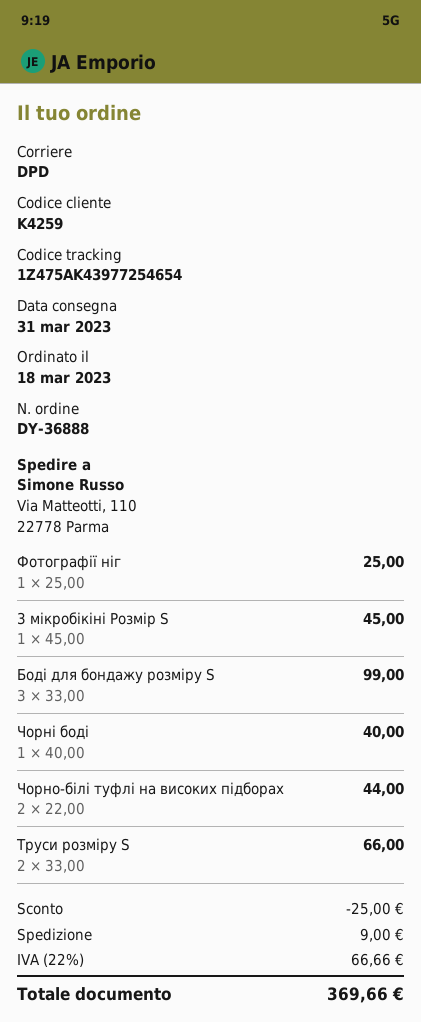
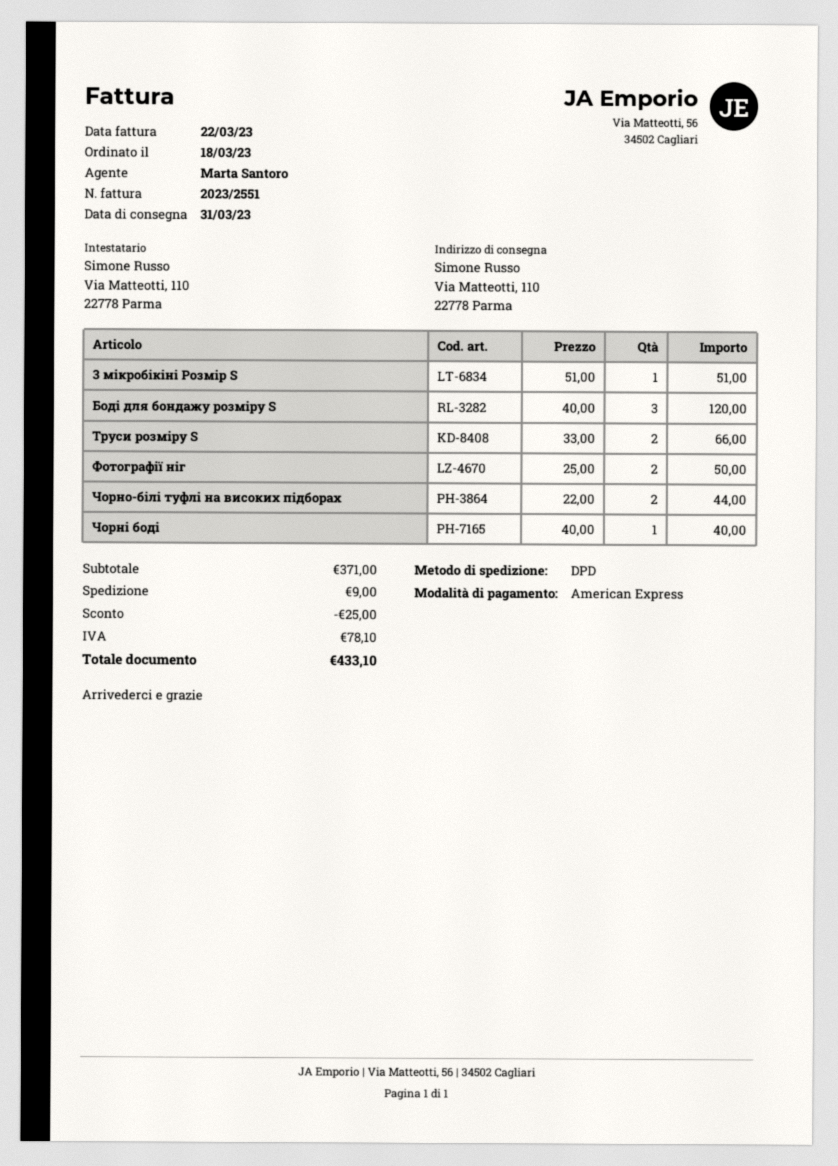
Фотографії ніг: 1 x 25.00 = 25.00 -> 2 x 25.00 = 50.00
3 мікробікіні Розмір S: 1 x 45.00 = 45.00 -> 1 x 51.00 = 51.00
Боді для бондажу розміру S: 3 x 33.00 = 99.00 -> 3 x 40.00 = 120.00
tax: 66.66 -> 78.10
total: 369.66 -> 433.10

